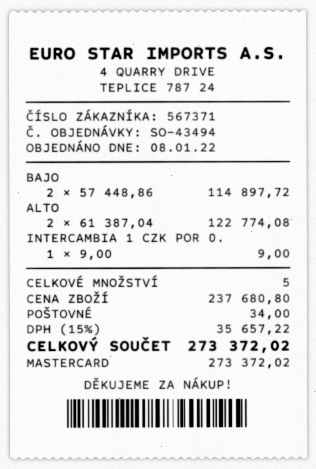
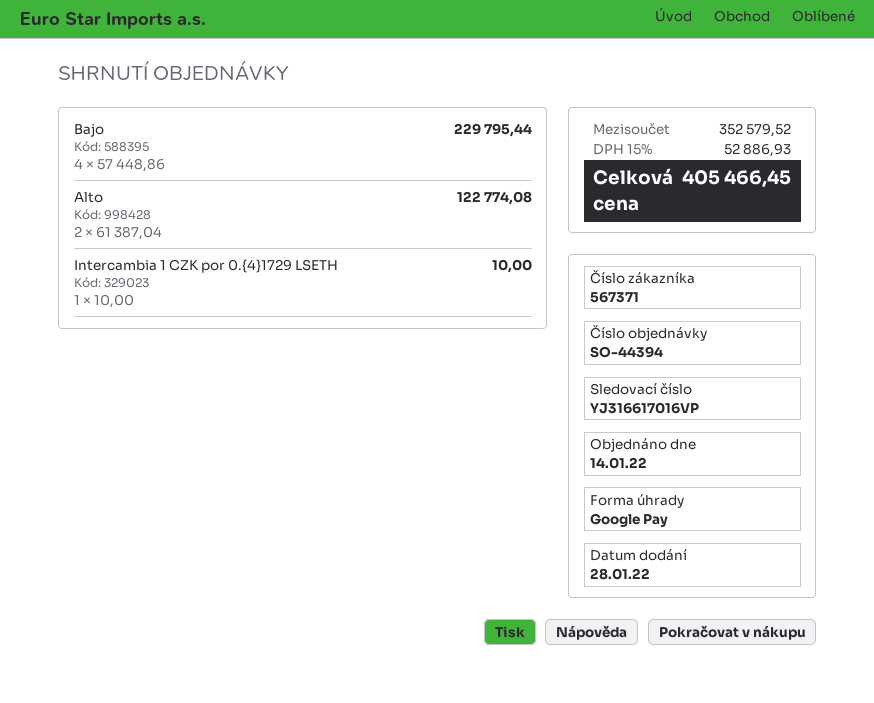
order number: SO-43494 -> SO-44394
order date: 2022-01-08 -> 2022-01-14
payment method: Mastercard -> Google Pay
BAJO: 2 x 57448.86 = 114897.72 -> 4 x 57448.86 = 229795.44
INTERCAMBIA 1 CZK POR 0.: 1 x 9.00 = 9.00 -> 1 x 10.00 = 10.00
subtotal: 237680.80 -> 352579.52
shipping: 34.00 -> none
tax: 15% = 35657.22 -> 15% = 52886.93
total: 273372.02 -> 405466.45

